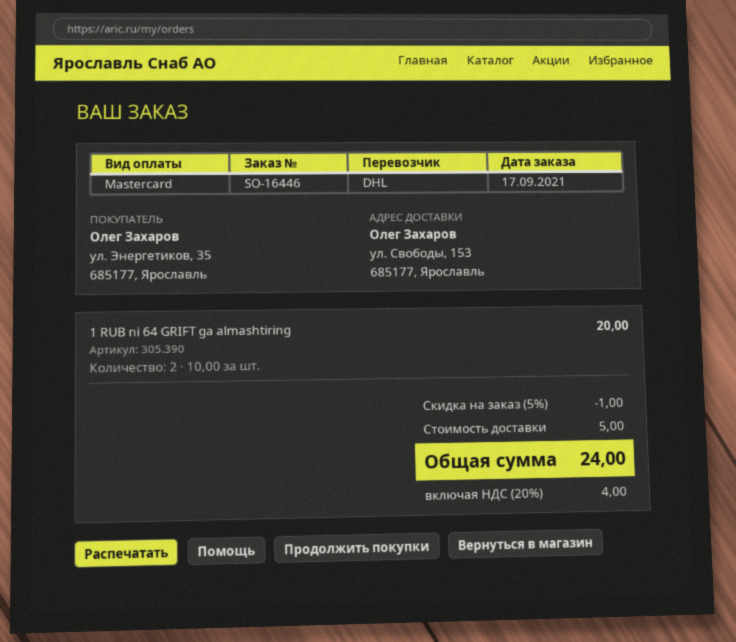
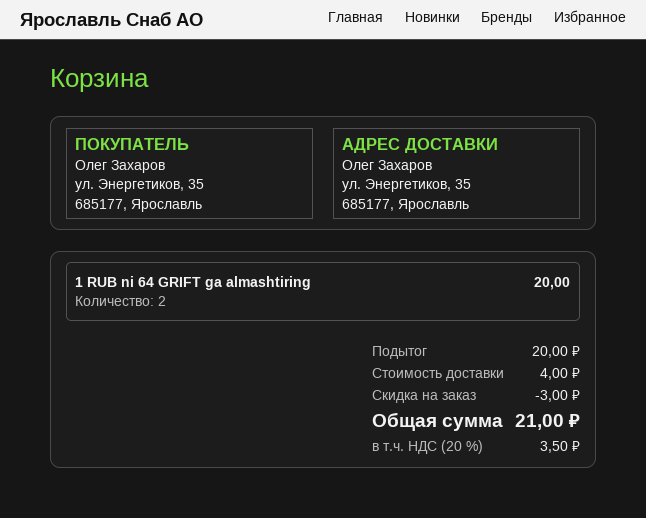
ship to: ул. Свободы, 153, 685177, Ярославль -> ул. Энергетиков, 35, 685177, Ярославль
discount: 1.00 -> 3.00
shipping: 5.00 -> 4.00
tax: 20% = 4.00 -> 20% = 3.50
total: 24.00 -> 21.00

